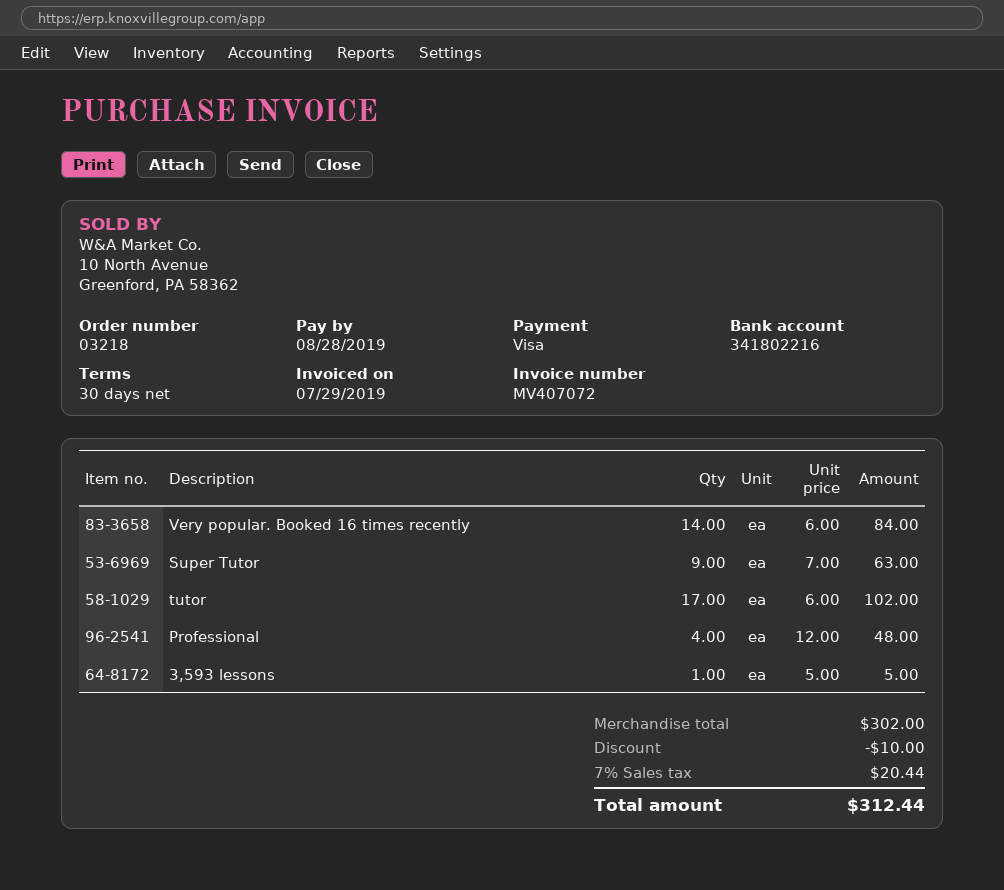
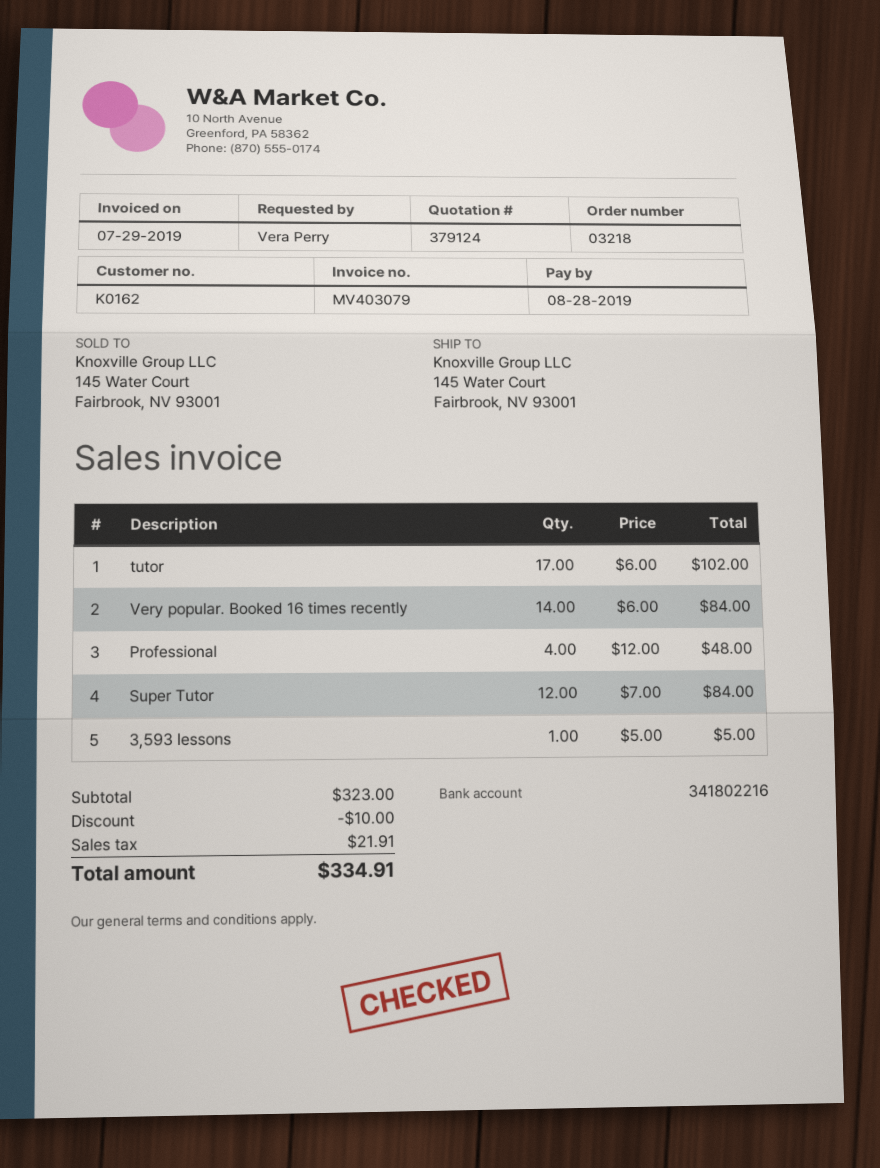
invoice number: MV407072 -> MV403079
Super Tutor: 9 x 7.00 = 63.00 -> 12 x 7.00 = 84.00
subtotal: 302.00 -> 323.00
tax: 20.44 -> 21.91
total: 312.44 -> 334.91

